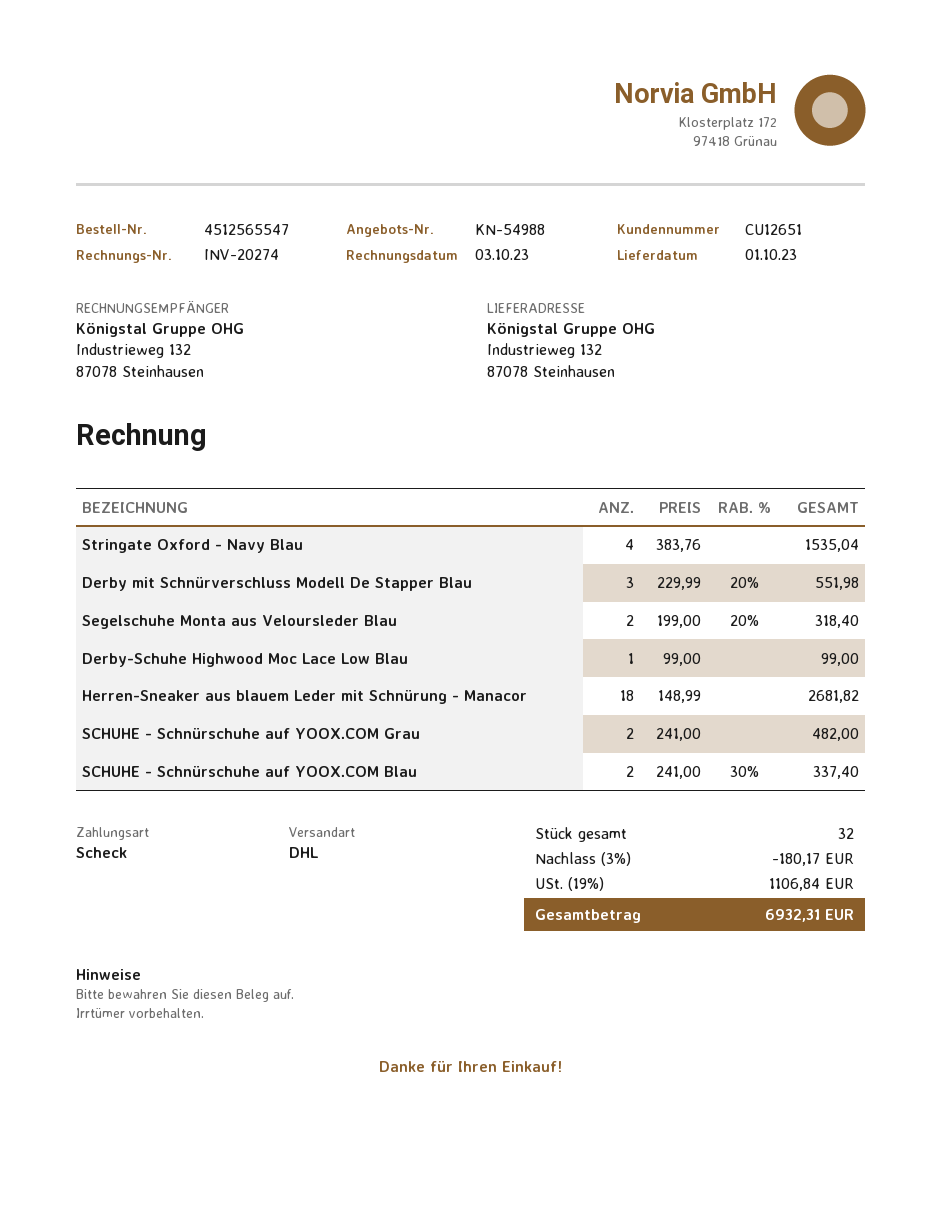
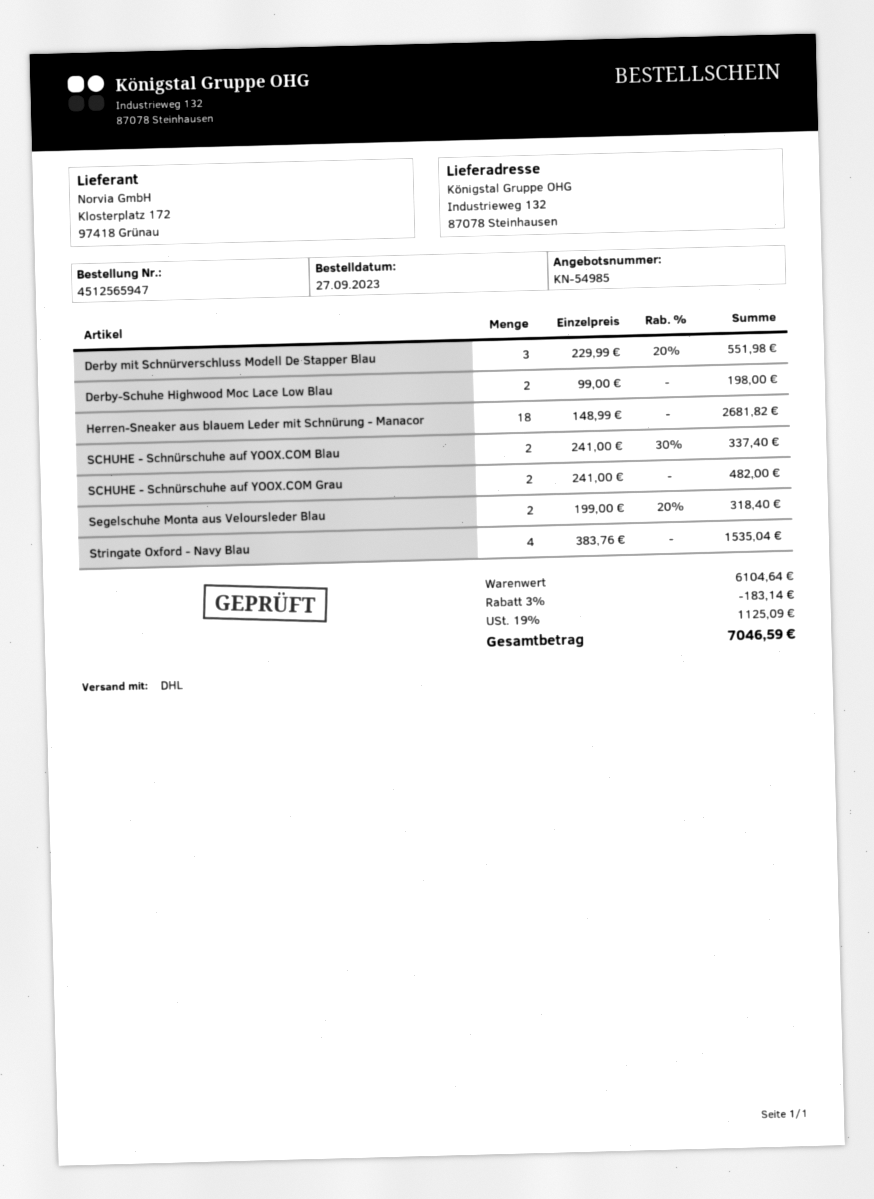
quote number: KN-54988 -> KN-54985
order number: 4512565547 -> 4512565947
Derby-Schuhe Highwood Moc Lace Low Blau: 1 x 99.00 = 99.00 -> 2 x 99.00 = 198.00
discount: 3% = 180.17 -> 3% = 183.14
tax: 19% = 1106.84 -> 19% = 1125.09
total: 6932.31 -> 7046.59

